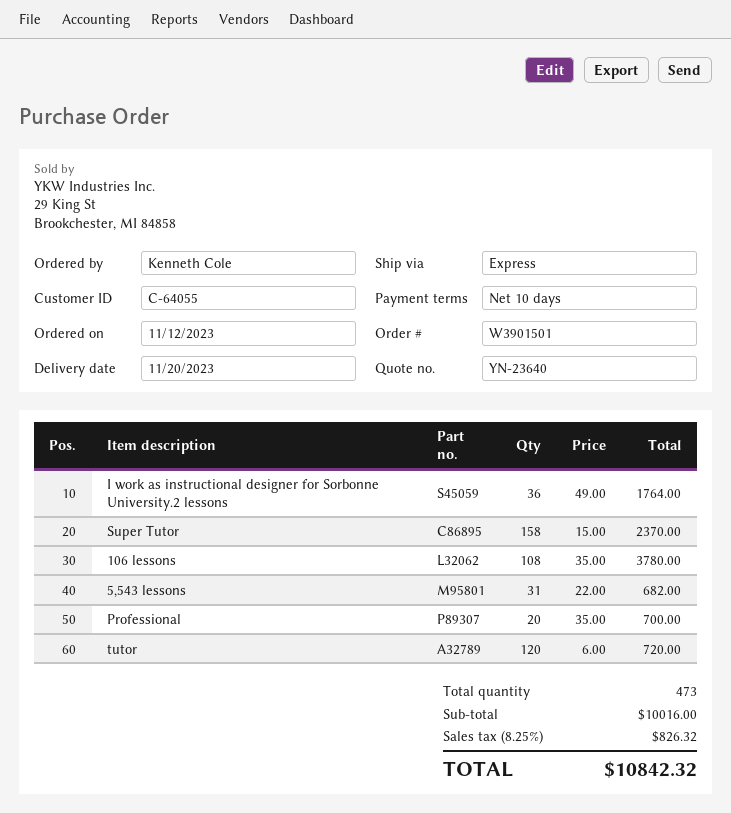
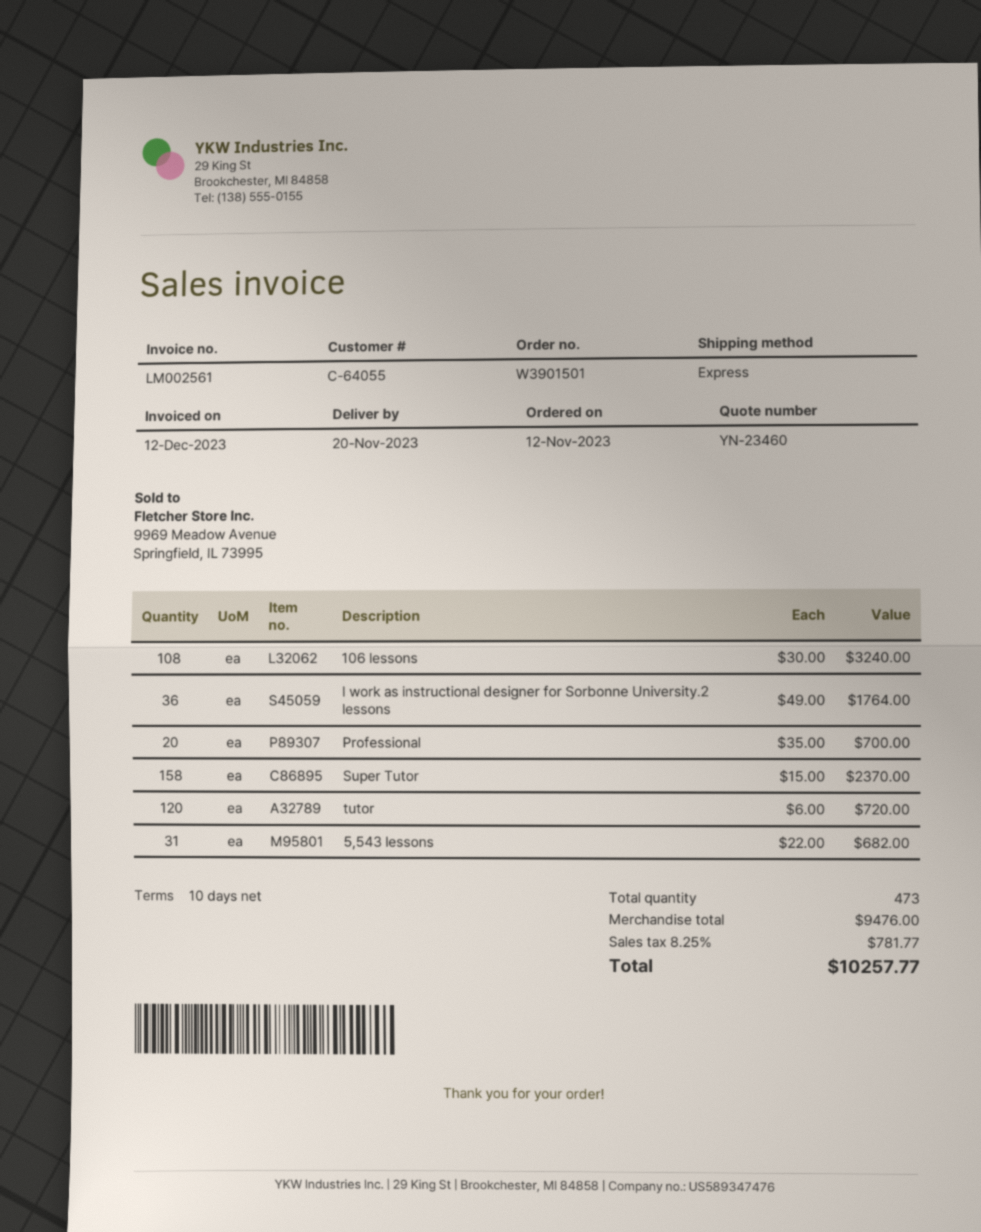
quote number: YN-23640 -> YN-23460
106 lessons: 108 x 35.00 = 3780.00 -> 108 x 30.00 = 3240.00
subtotal: 10016.00 -> 9476.00
tax: 8.25% = 826.32 -> 8.25% = 781.77
total: 10842.32 -> 10257.77

